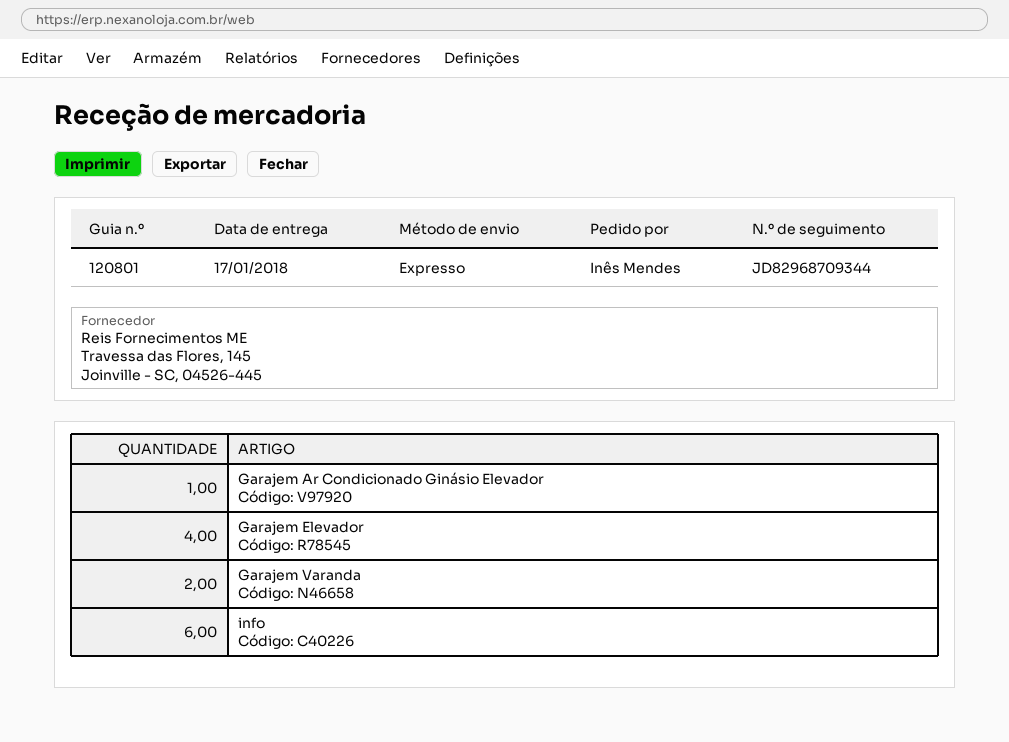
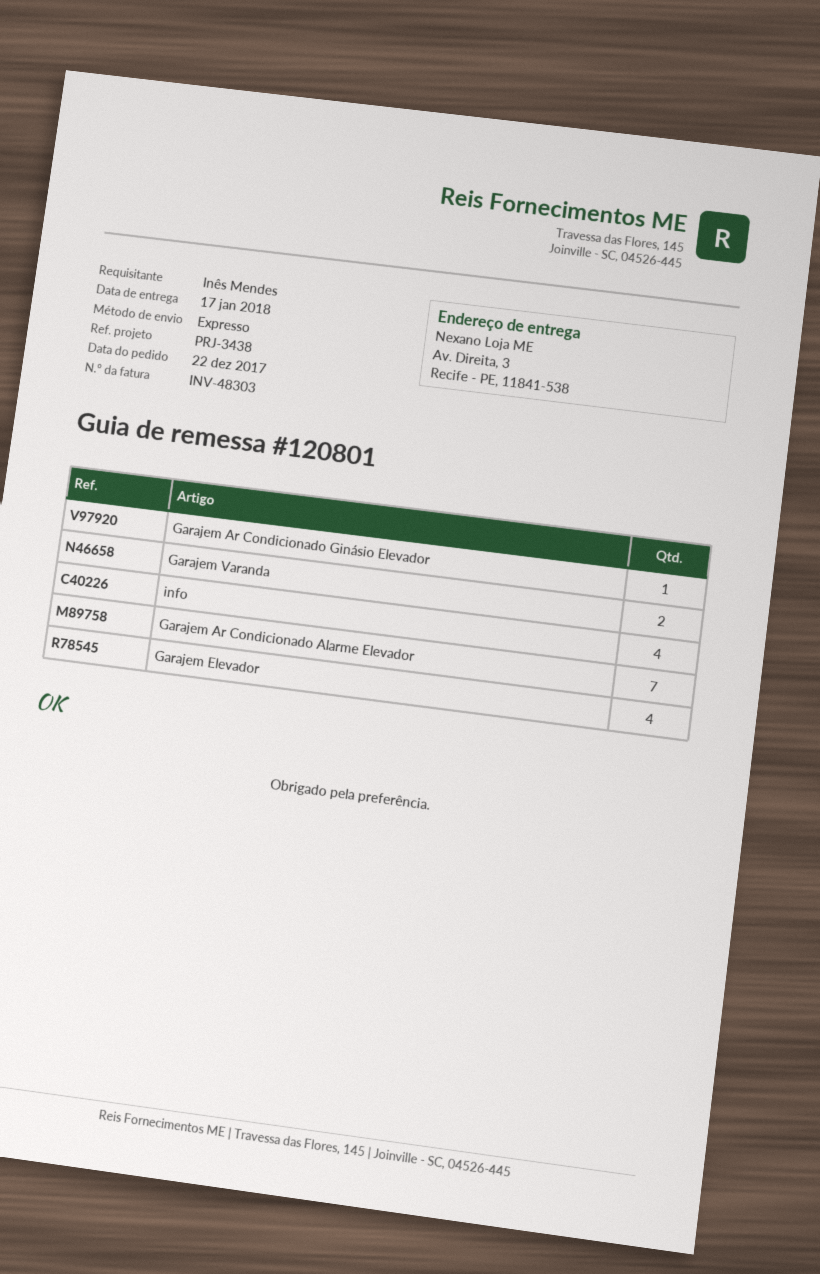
info: 6 -> 4
Garajem Ar Condicionado Alarme Elevador: none -> 7

